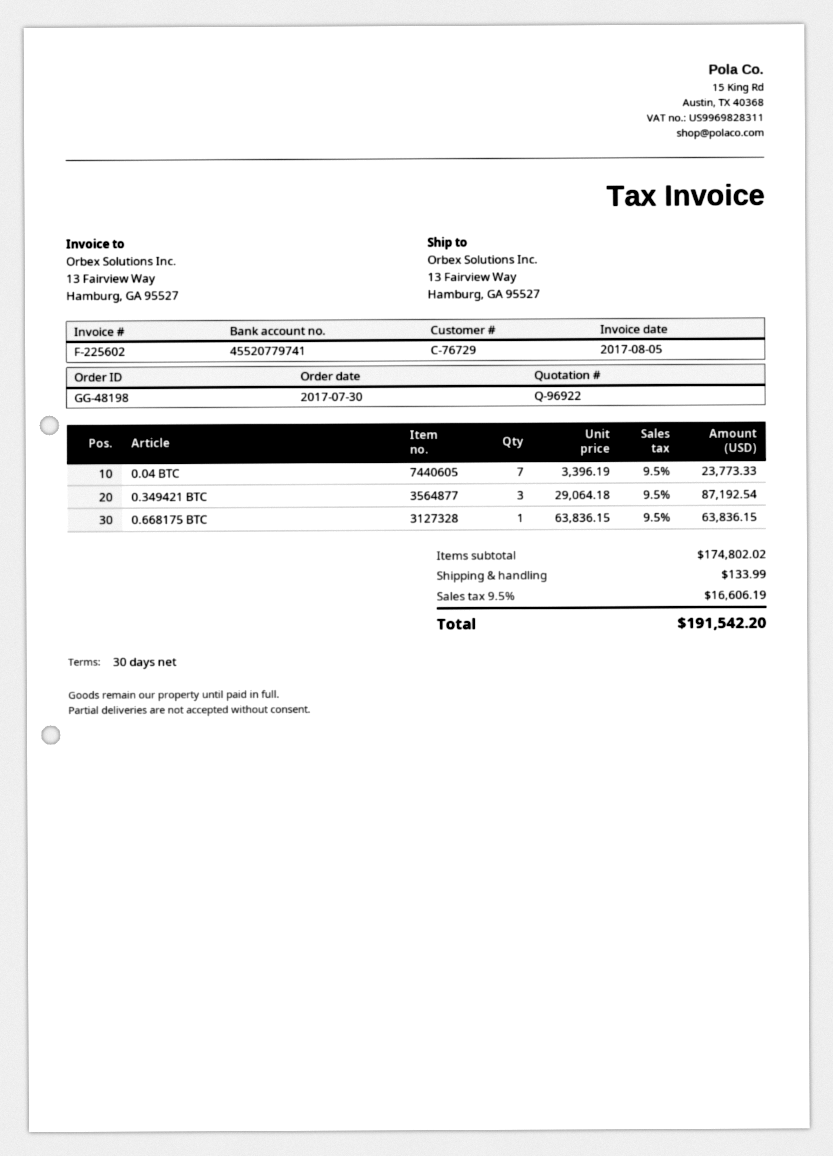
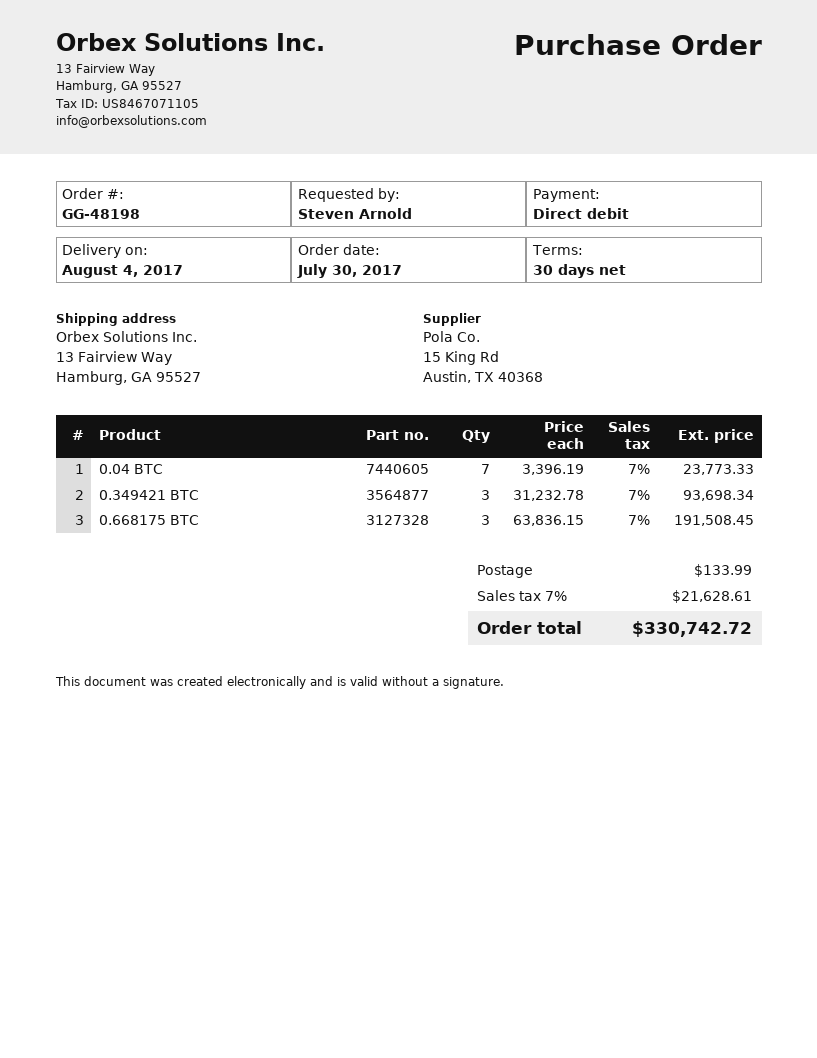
0.349421 BTC: 3 x 29064.18 = 87192.54 -> 3 x 31232.78 = 93698.34
0.668175 BTC: 1 x 63836.15 = 63836.15 -> 3 x 63836.15 = 191508.45
tax: 9.5% = 16606.19 -> 7% = 21628.61
total: 191542.20 -> 330742.72

